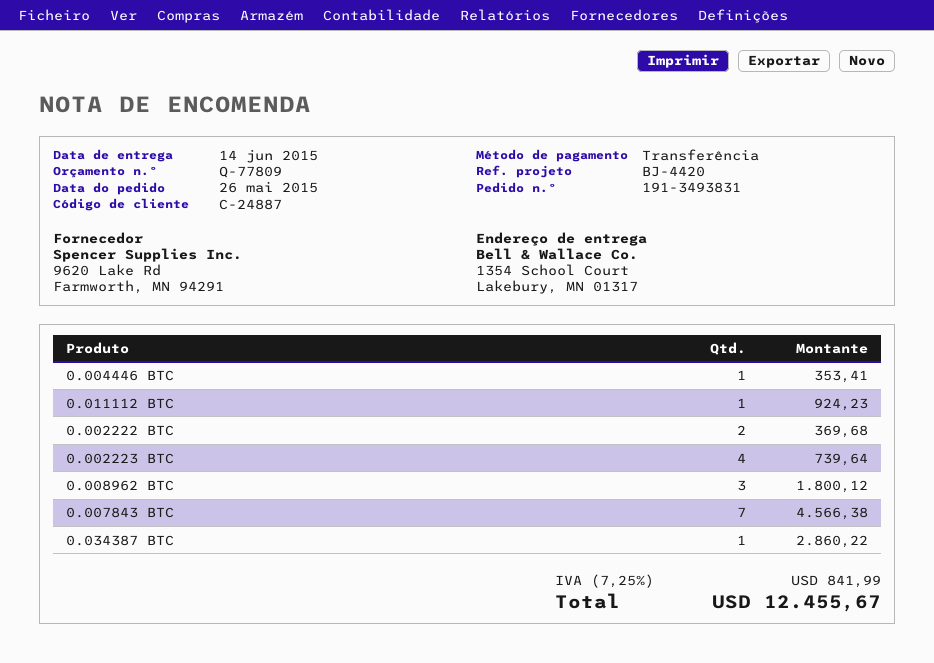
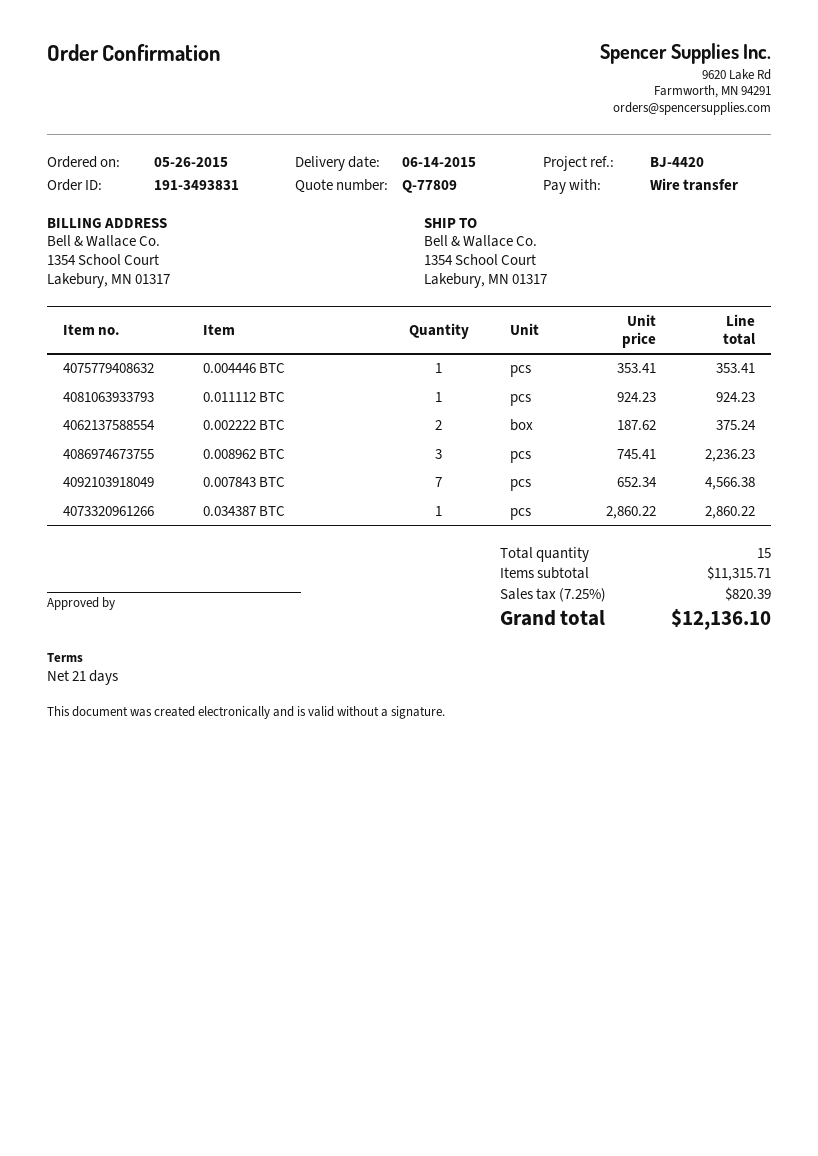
0.002222 BTC: 2 for 369.68 -> 2 for 375.24
0.002223 BTC: 4 for 739.64 -> none
0.008962 BTC: 3 for 1800.12 -> 3 for 2236.23
tax: 7.25% = 841.99 -> 7.25% = 820.39
total: 12455.67 -> 12136.10

